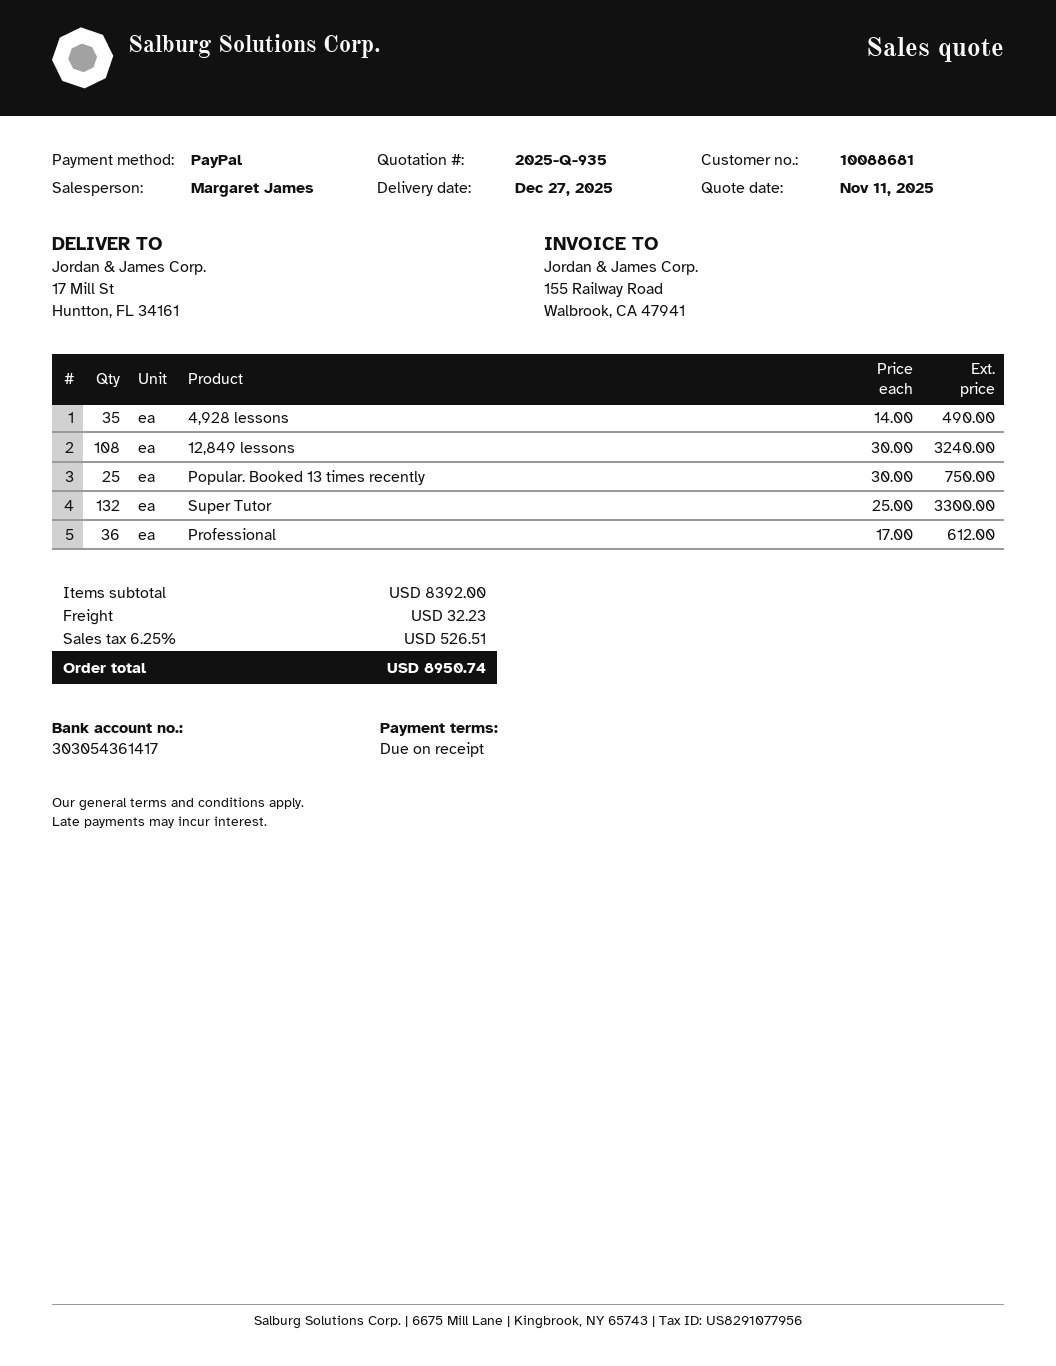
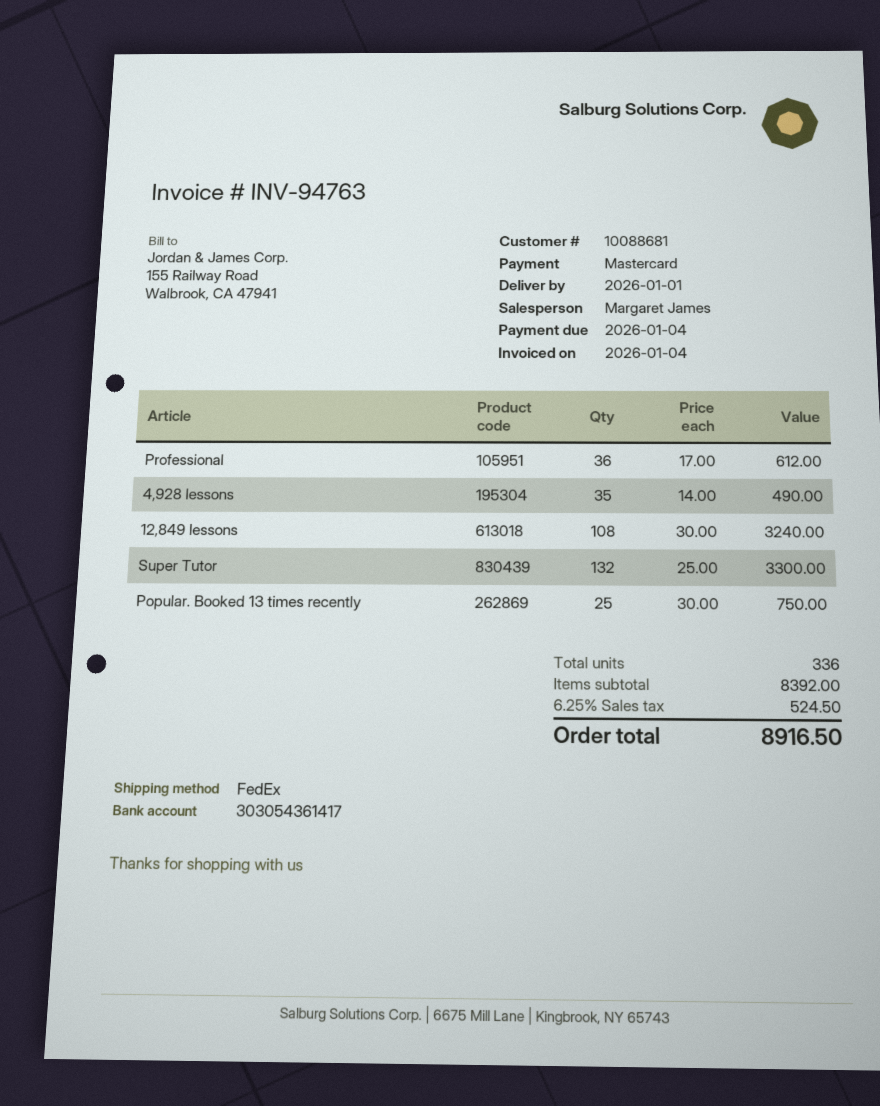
delivery date: 2025-12-27 -> 2026-01-01
payment method: PayPal -> Mastercard
shipping: 32.23 -> none
tax: 6.25% = 526.51 -> 6.25% = 524.50
total: 8950.74 -> 8916.50

